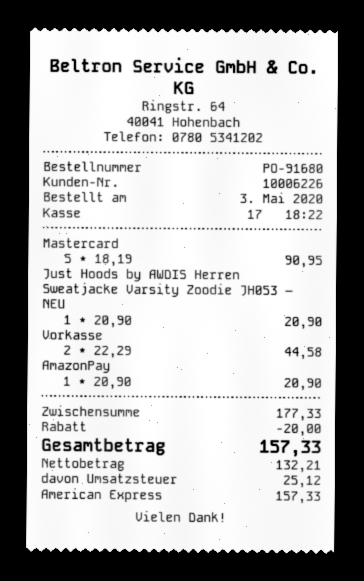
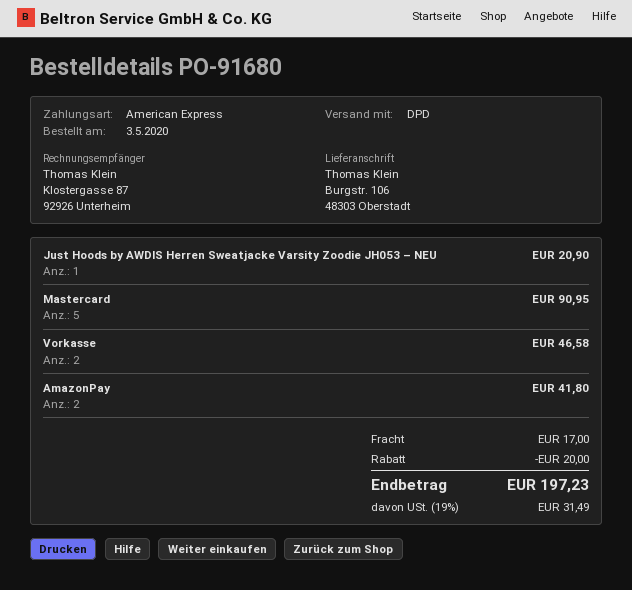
Vorkasse: 2 for 44.58 -> 2 for 46.58
AmazonPay: 1 for 20.90 -> 2 for 41.80
shipping: none -> 17.00
tax: 25.12 -> 31.49
total: 157.33 -> 197.23

